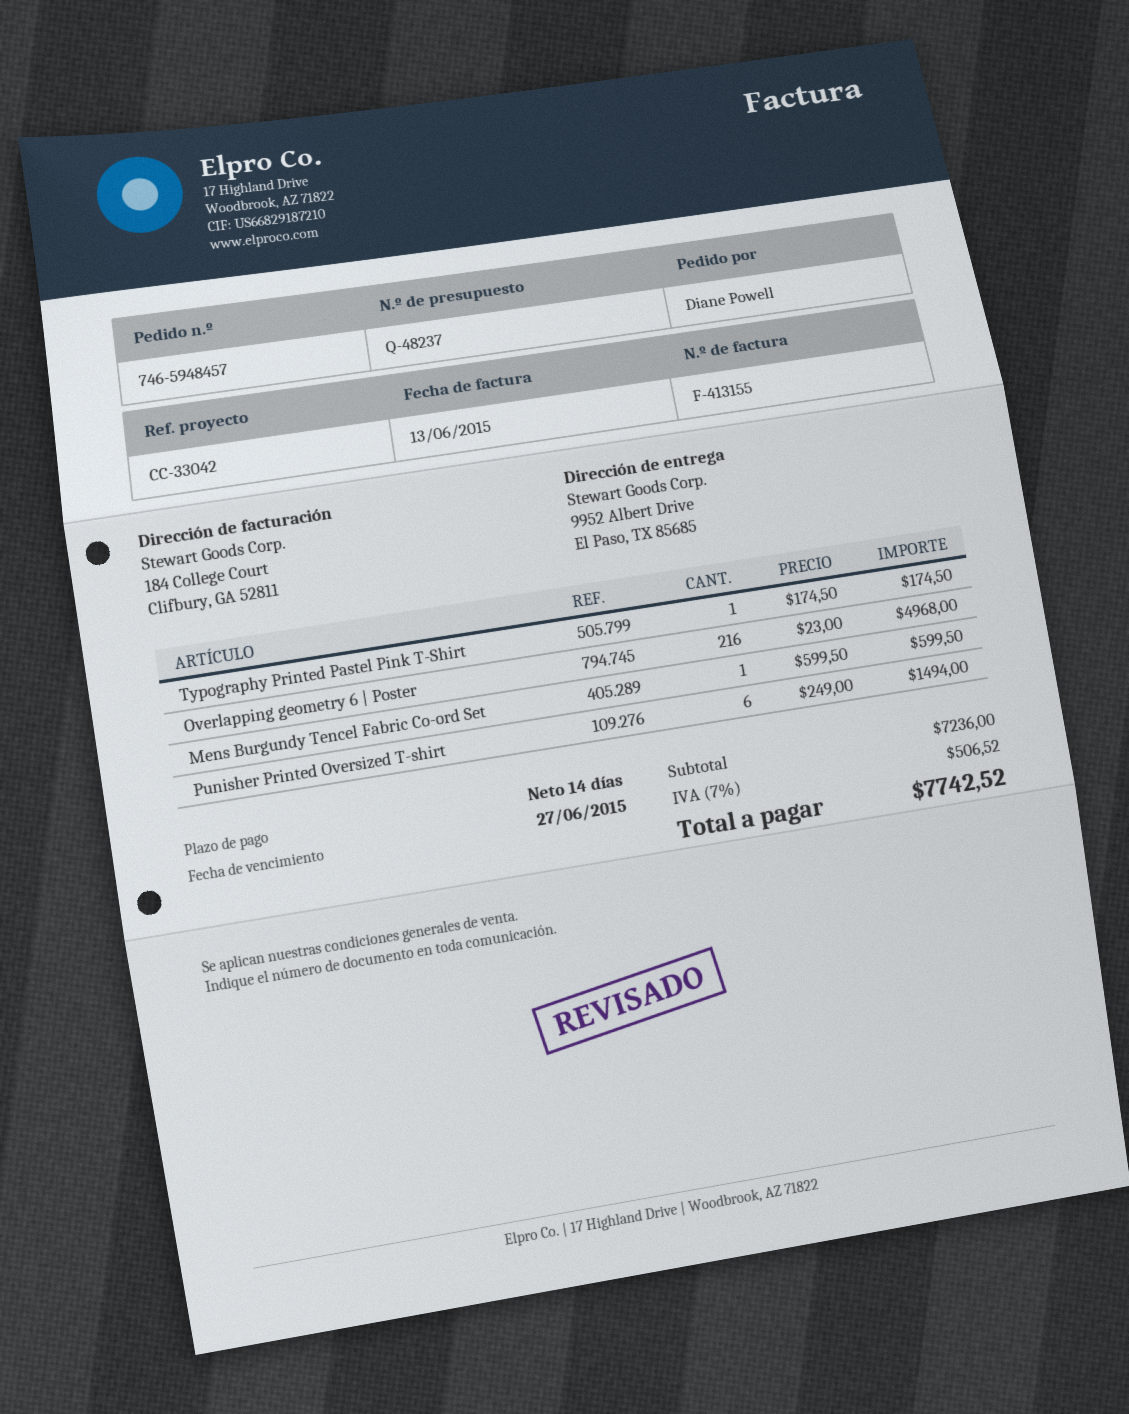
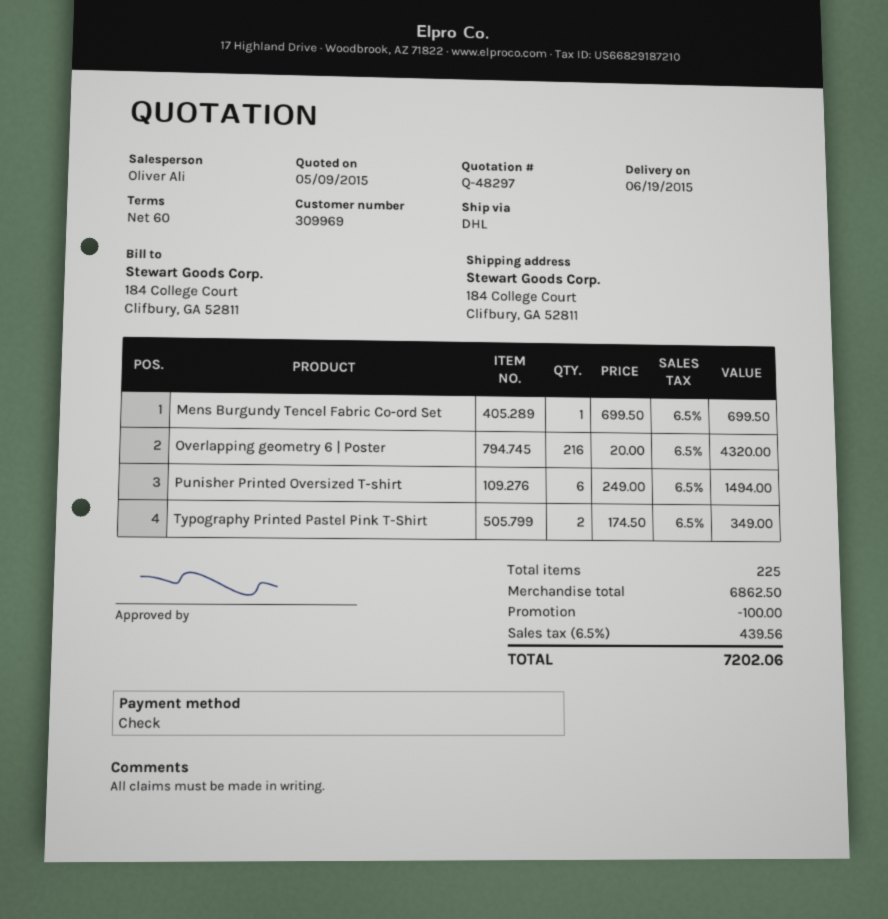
quote number: Q-48237 -> Q-48297
payment terms: 14 days -> 60 days
ship to: 9952 Albert Drive, El Paso, TX 85685 -> 184 College Court, Clifbury, GA 52811
Typography Printed Pastel Pink T-Shirt: 1 x 174.50 = 174.50 -> 2 x 174.50 = 349.00
Overlapping geometry 6 | Poster: 216 x 23.00 = 4968.00 -> 216 x 20.00 = 4320.00
Mens Burgundy Tencel Fabric Co-ord Set: 1 x 599.50 = 599.50 -> 1 x 699.50 = 699.50
subtotal: 7236.00 -> 6862.50
discount: none -> 100.00
tax: 7% = 506.52 -> 6.5% = 439.56
total: 7742.52 -> 7202.06

